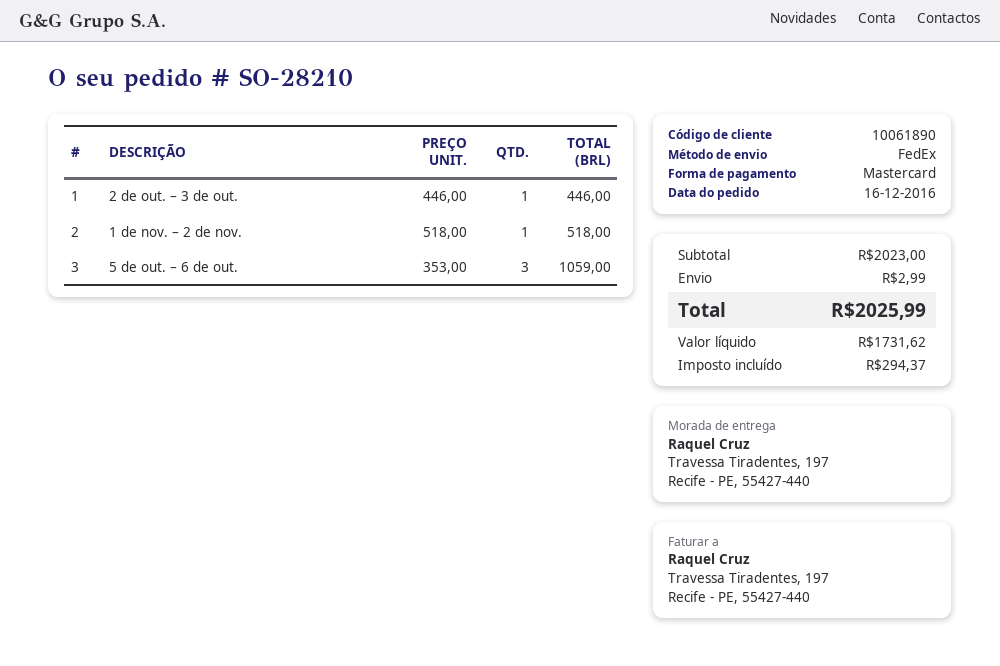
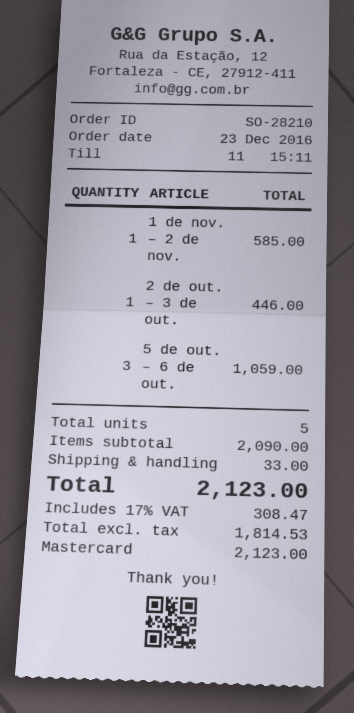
order date: 2016-12-16 -> 2016-12-23
1 de nov. – 2 de nov.: 1 for 518.00 -> 1 for 585.00
subtotal: 2023.00 -> 2090.00
shipping: 2.99 -> 33.00
net: 1731.62 -> 1814.53
tax: 294.37 -> 308.47
total: 2025.99 -> 2123.00

